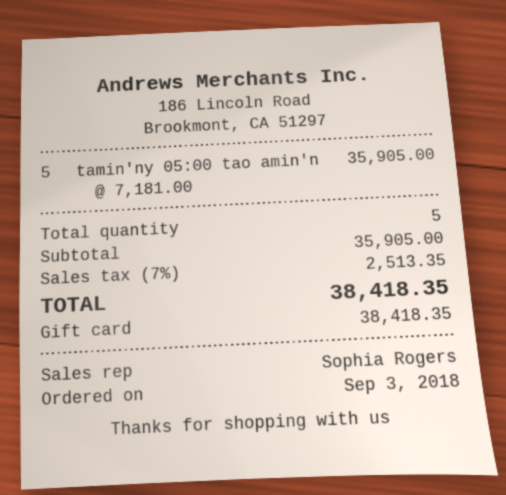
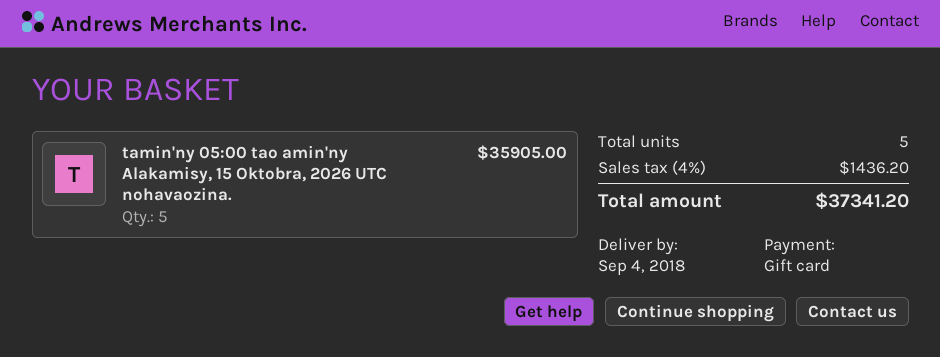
tax: 7% = 2513.35 -> 4% = 1436.20
total: 38418.35 -> 37341.20

